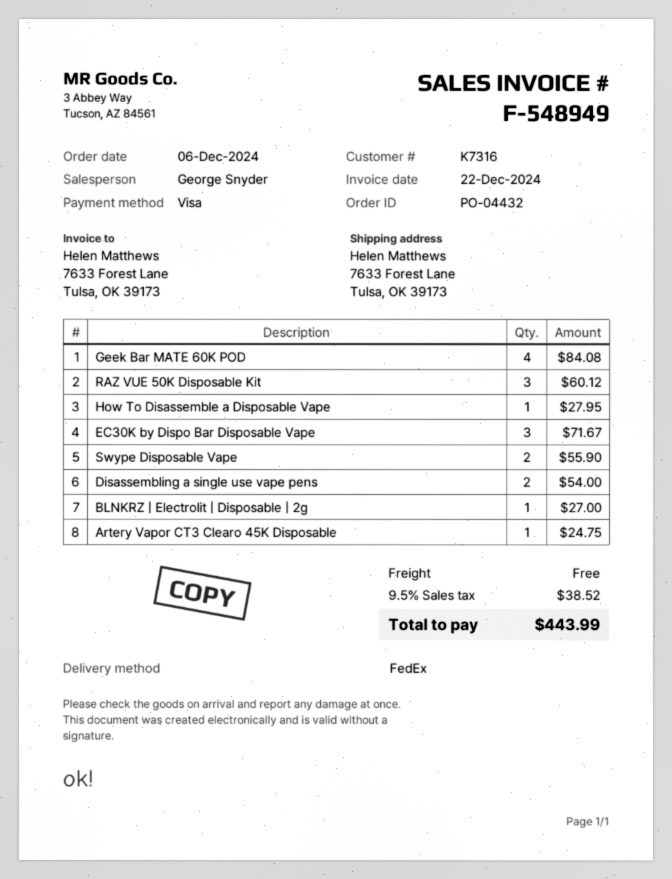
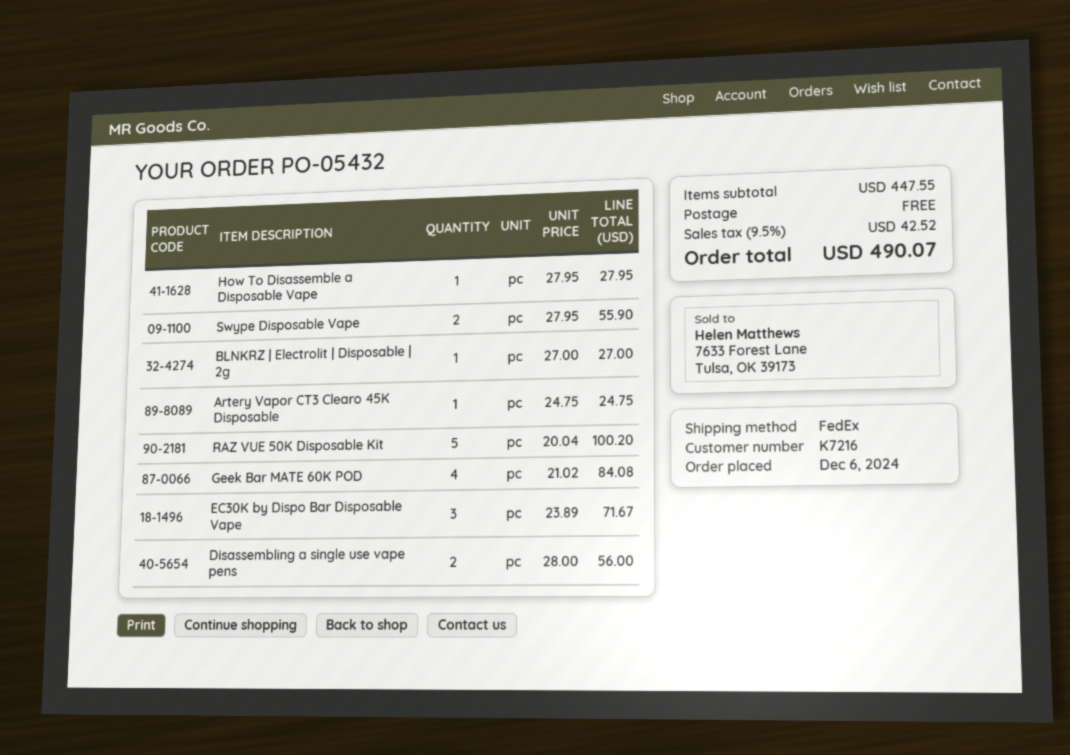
order number: PO-04432 -> PO-05432
customer number: K7316 -> K7216
RAZ VUE 50K Disposable Kit: 3 for 60.12 -> 5 for 100.20
Disassembling a single use vape pens: 2 for 54.00 -> 2 for 56.00
tax: 9.5% = 38.52 -> 9.5% = 42.52
total: 443.99 -> 490.07

